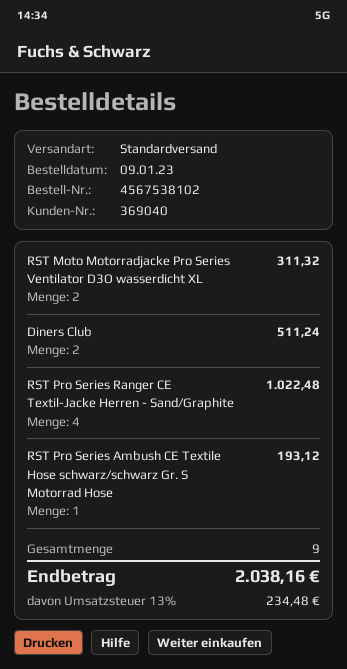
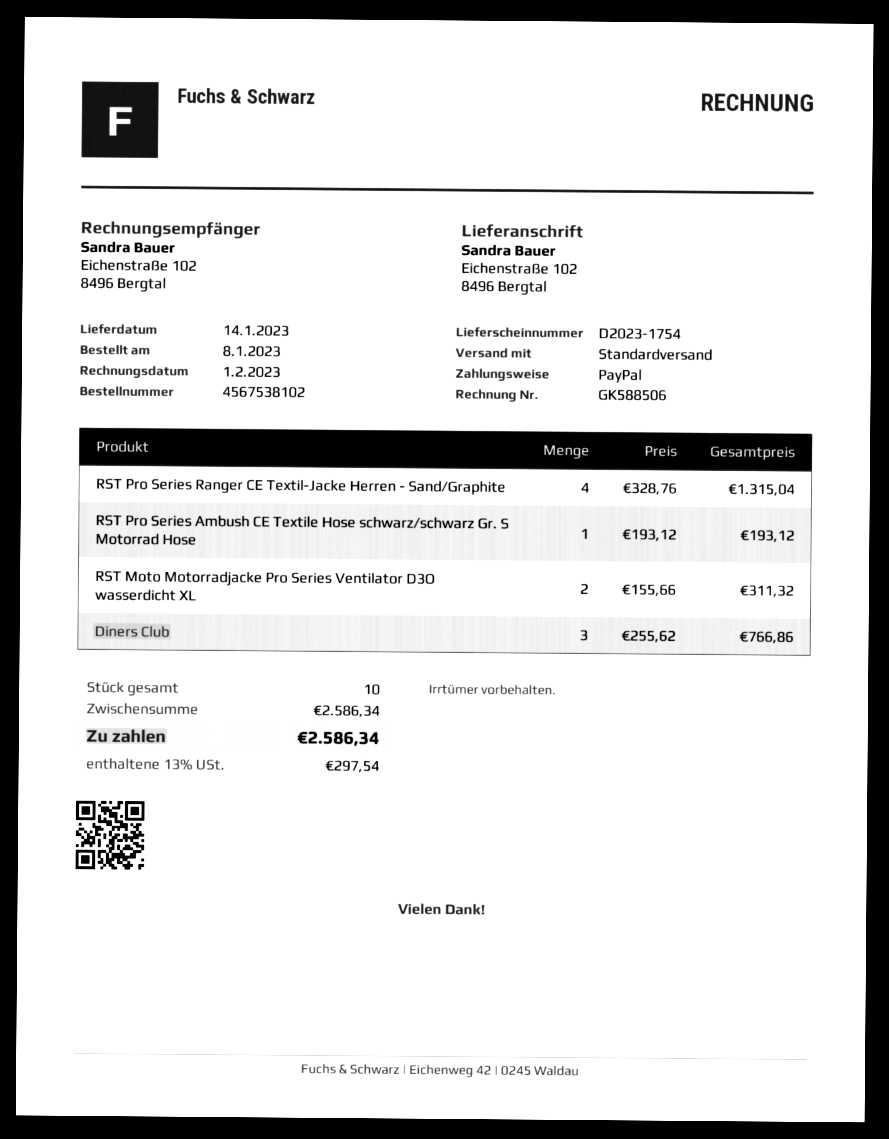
order date: 2023-01-09 -> 2023-01-08
Diners Club: 2 for 511.24 -> 3 for 766.86
RST Pro Series Ranger CE Textil-Jacke Herren - Sand/Graphite: 4 for 1022.48 -> 4 for 1315.04
total quantity: 9 -> 10
tax: 13% = 234.48 -> 13% = 297.54
total: 2038.16 -> 2586.34

